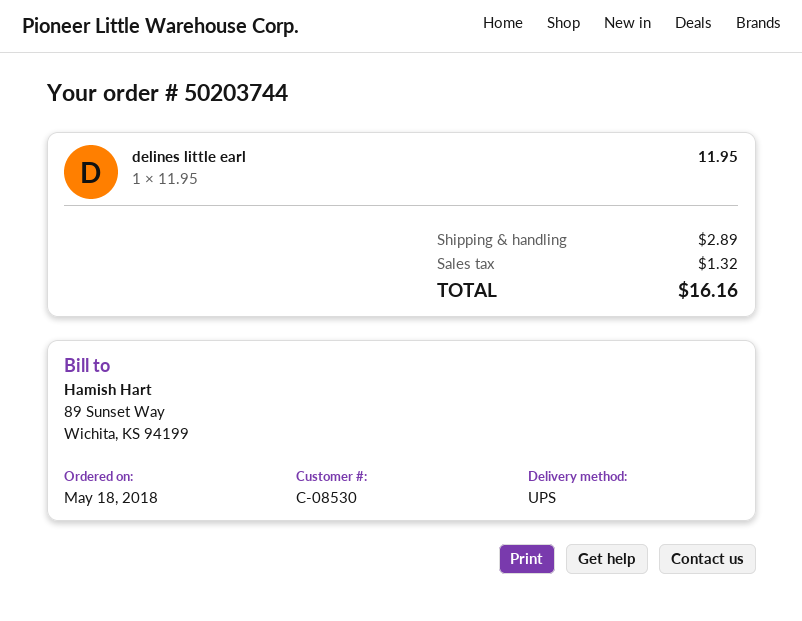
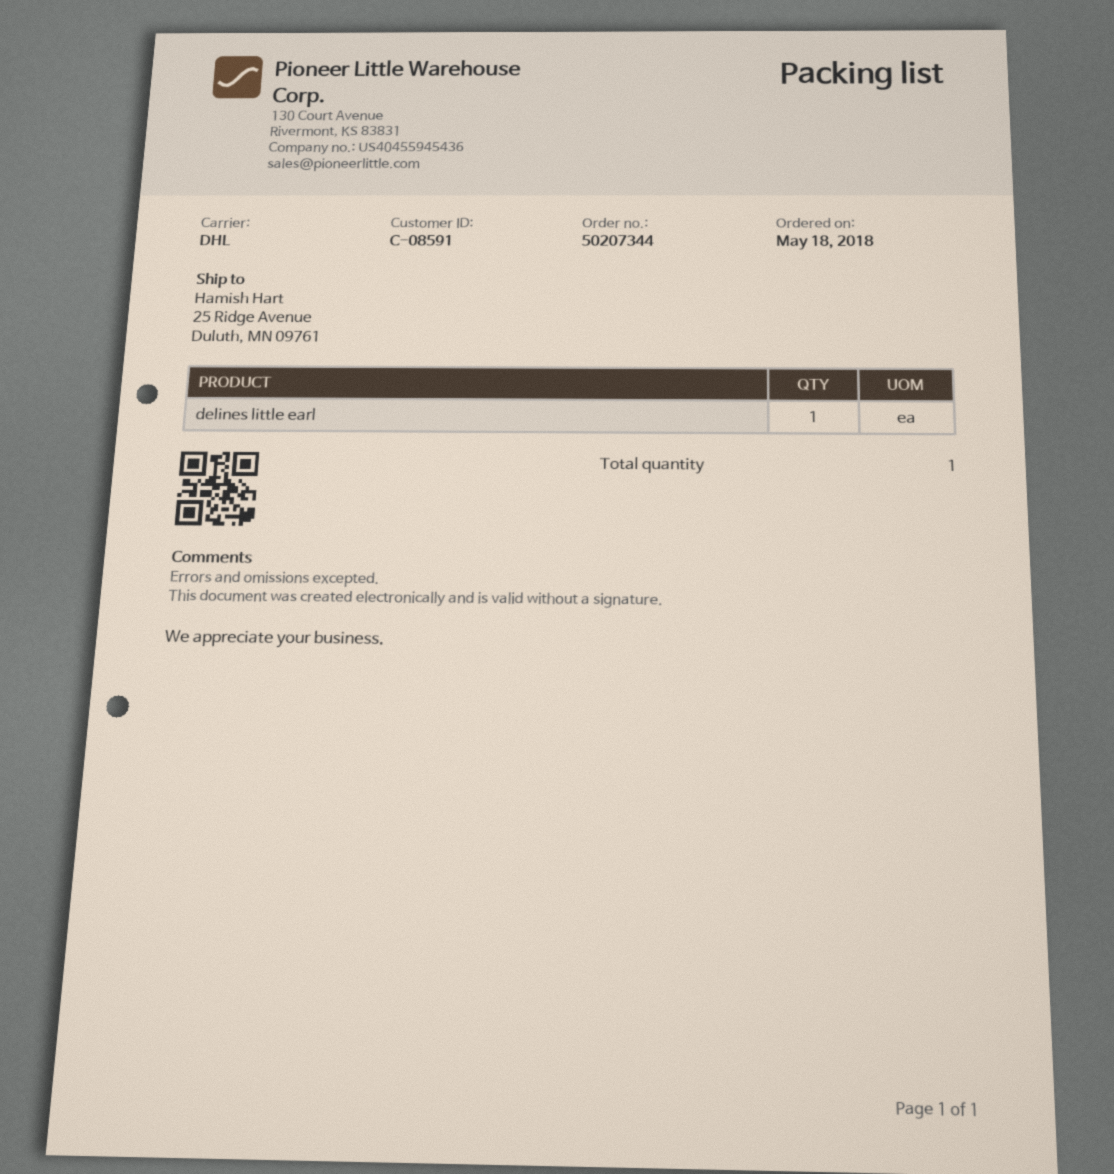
order number: 50203744 -> 50207344
customer number: C-08530 -> C-08591
shipping method: UPS -> DHL

